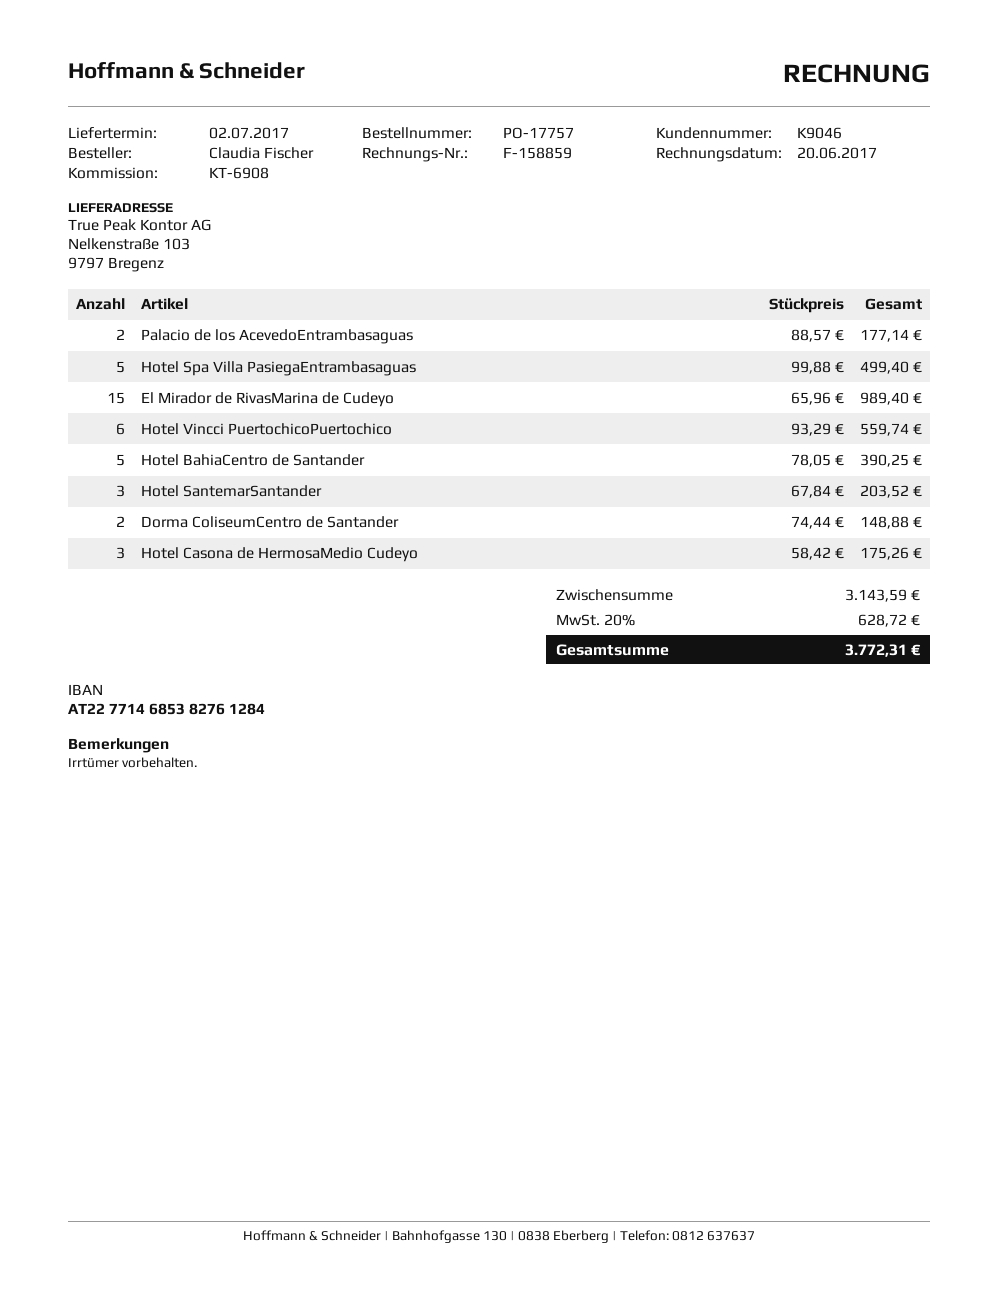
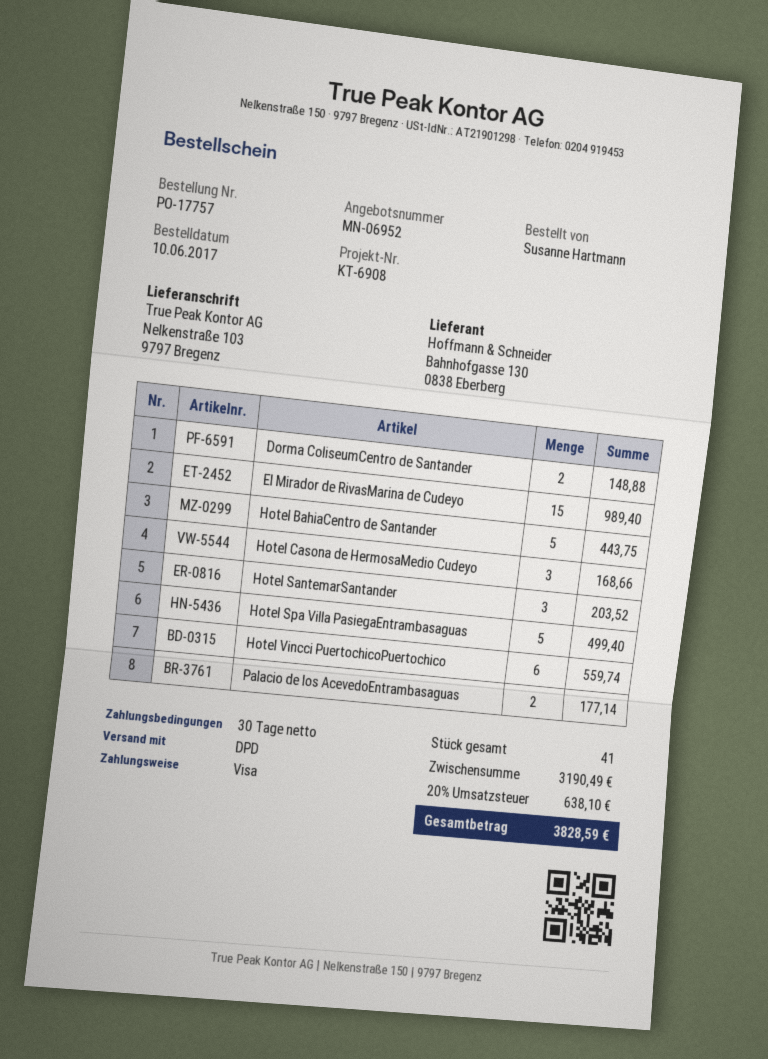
ordered by: Claudia Fischer -> Susanne Hartmann
Hotel BahiaCentro de Santander: 5 for 390.25 -> 5 for 443.75
Hotel Casona de HermosaMedio Cudeyo: 3 for 175.26 -> 3 for 168.66
subtotal: 3143.59 -> 3190.49
tax: 20% = 628.72 -> 20% = 638.10
total: 3772.31 -> 3828.59

